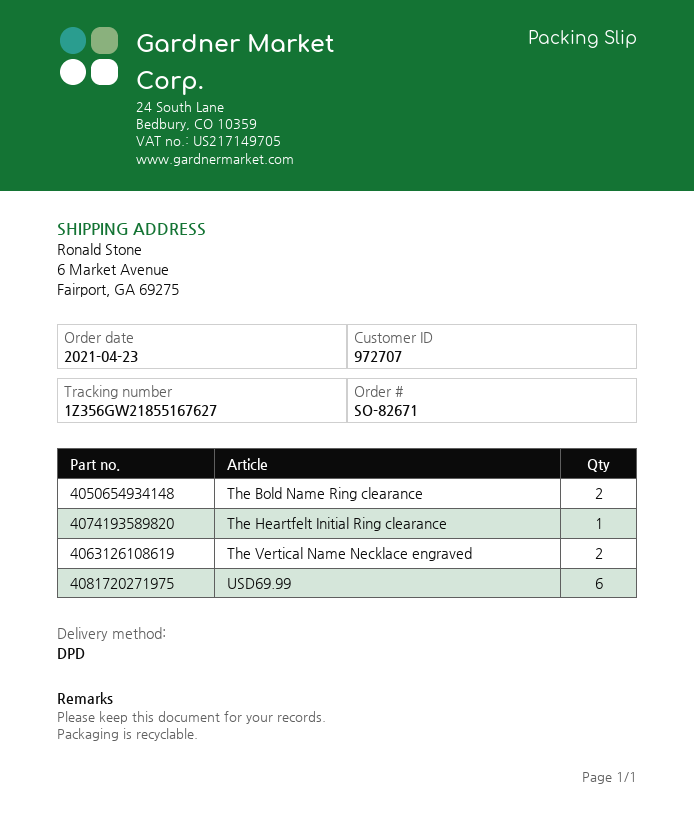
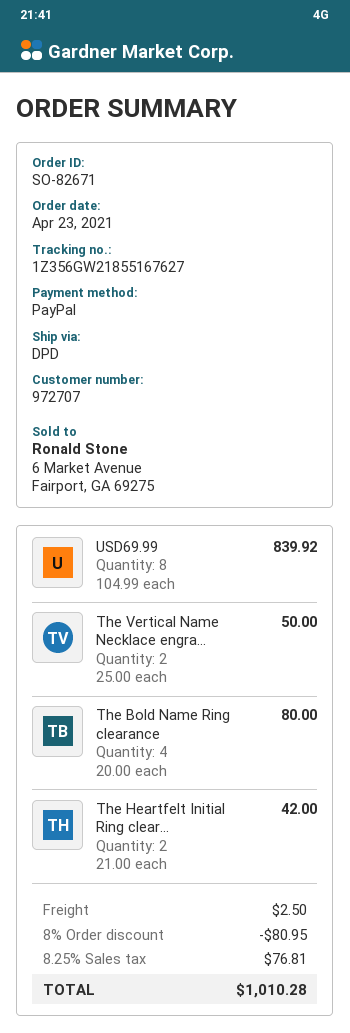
The Bold Name Ring clearance: 2 -> 4
The Heartfelt Initial Ring clearance: 1 -> 2
USD69.99: 6 -> 8

